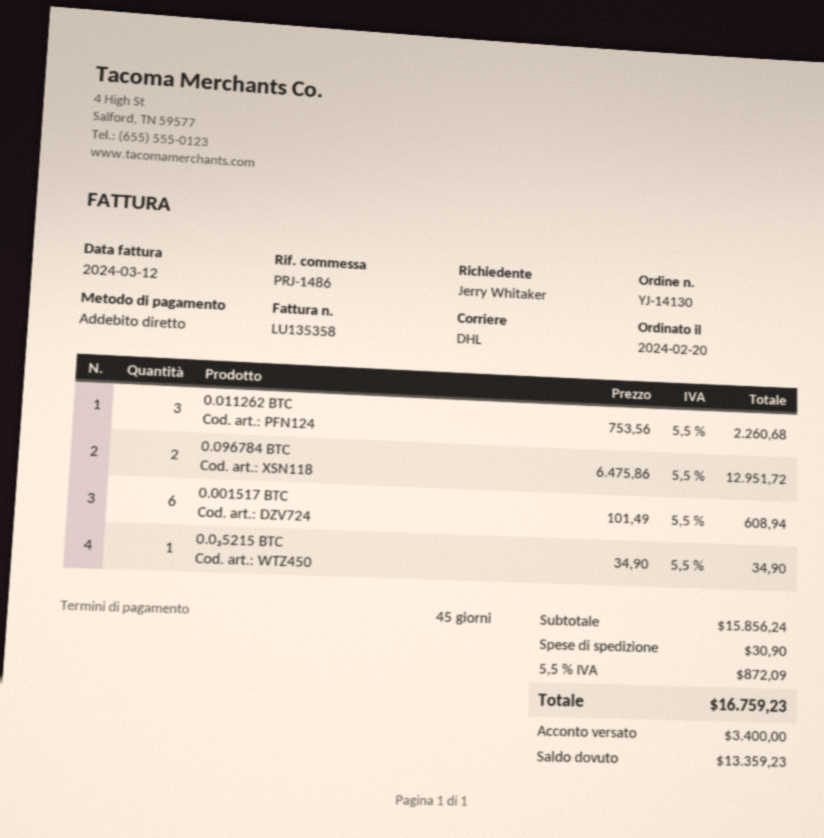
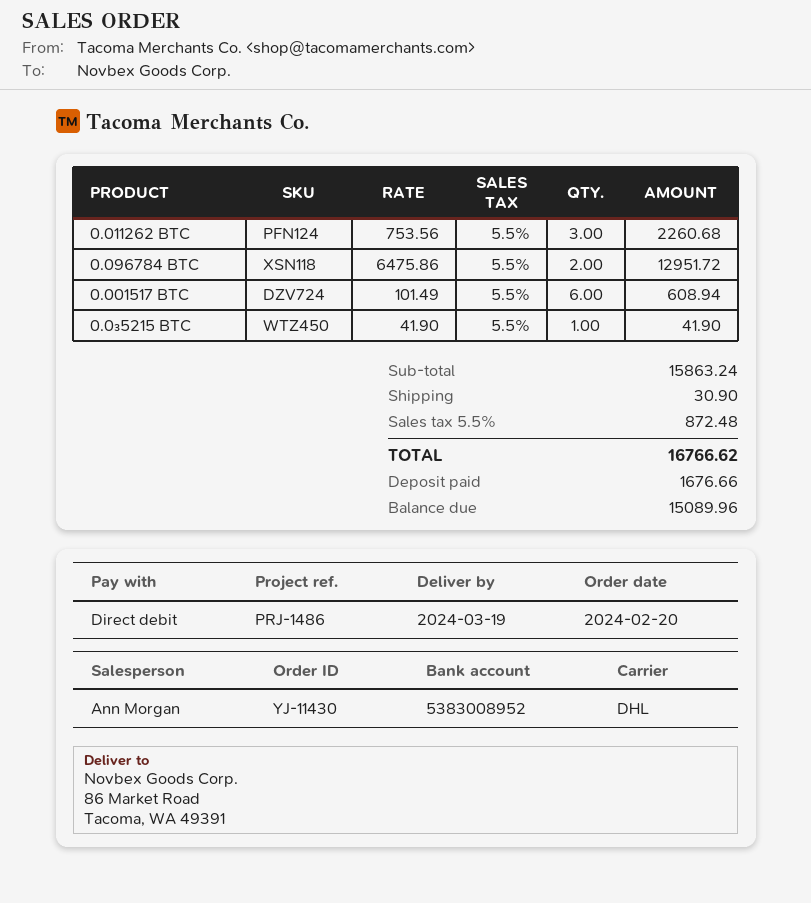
order number: YJ-14130 -> YJ-11430
0.0₃5215 BTC: 1 x 34.90 = 34.90 -> 1 x 41.90 = 41.90
subtotal: 15856.24 -> 15863.24
tax: 5.5% = 872.09 -> 5.5% = 872.48
total: 16759.23 -> 16766.62
deposit: 3400.00 -> 1676.66
balance: 13359.23 -> 15089.96

